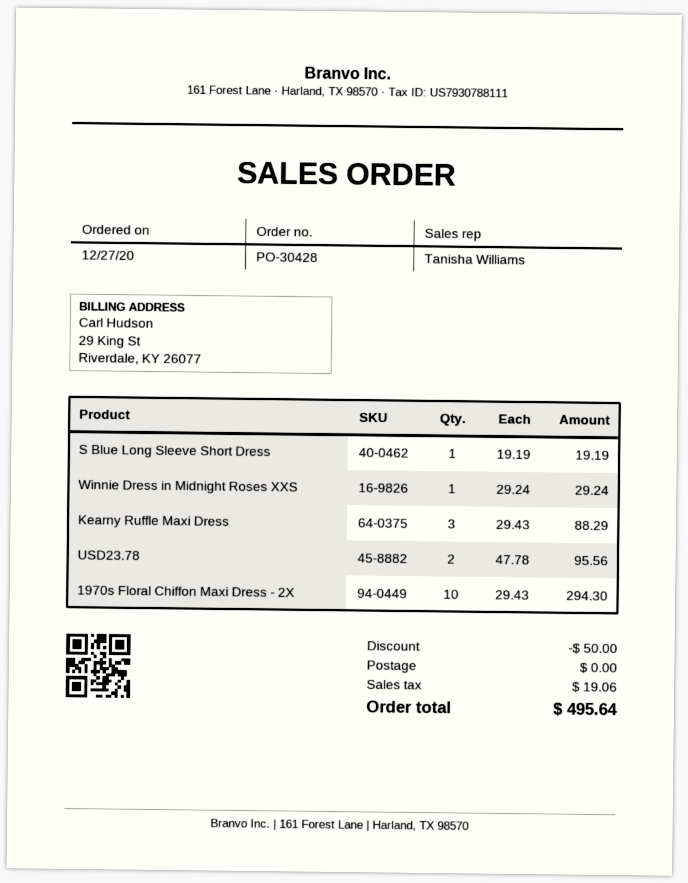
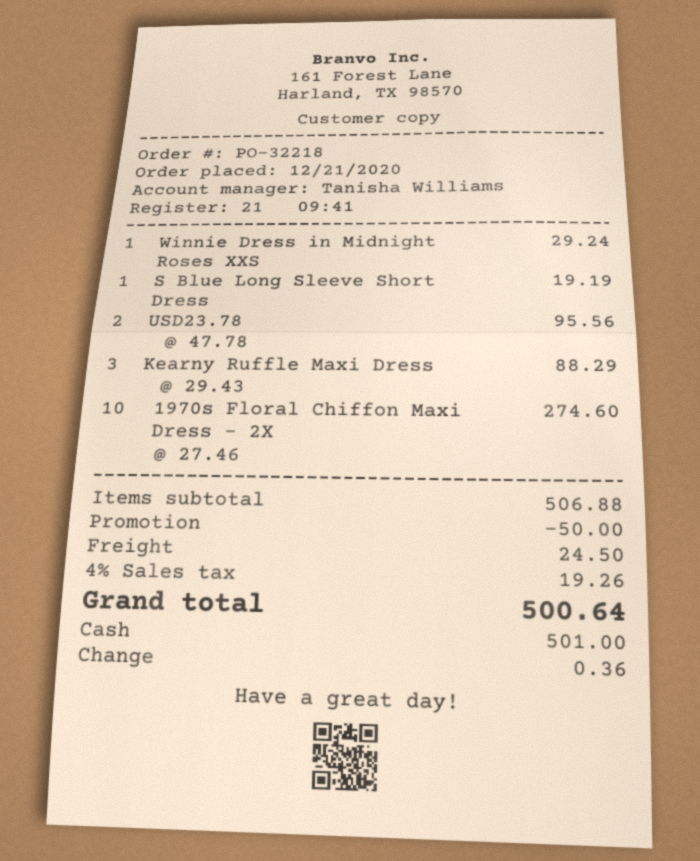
order number: PO-30428 -> PO-32218
order date: 2020-12-27 -> 2020-12-21
1970s Floral Chiffon Maxi Dress - 2X: 10 x 29.43 = 294.30 -> 10 x 27.46 = 274.60
shipping: 0.00 -> 24.50
tax: 19.06 -> 19.26
total: 495.64 -> 500.64

